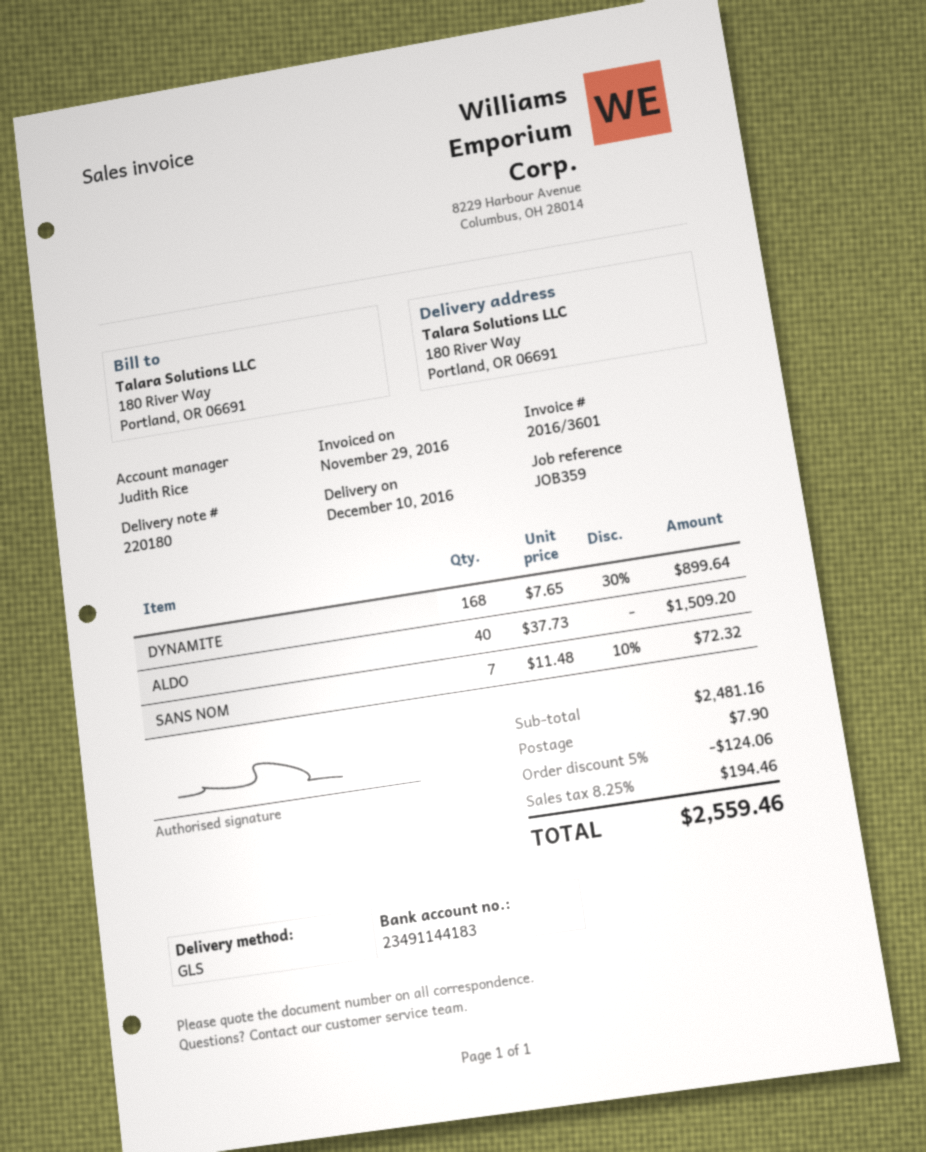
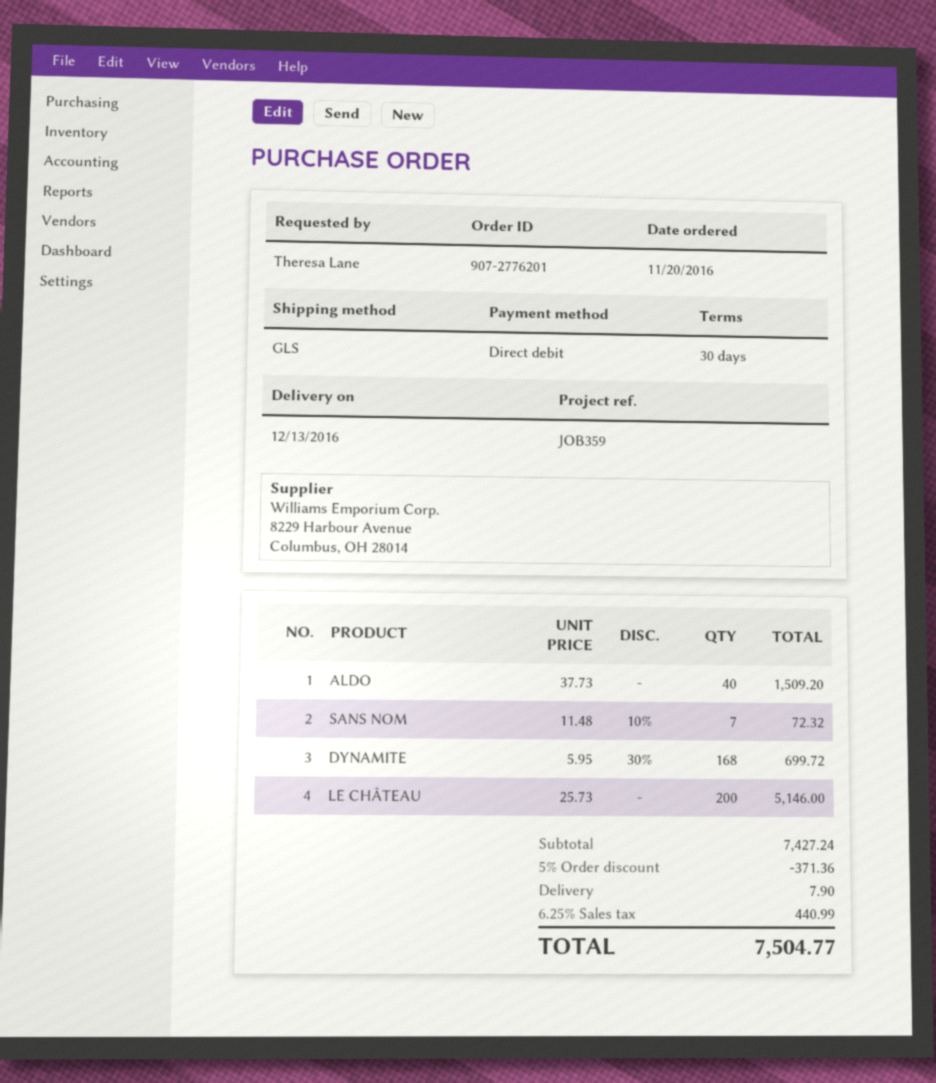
delivery date: 2016-12-10 -> 2016-12-13
DYNAMITE: 168 x 7.65 - 30% = 899.64 -> 168 x 5.95 - 30% = 699.72
LE CHÂTEAU: none -> 200 x 25.73 = 5146.00
subtotal: 2481.16 -> 7427.24
discount: 5% = 124.06 -> 5% = 371.36
tax: 8.25% = 194.46 -> 6.25% = 440.99
total: 2559.46 -> 7504.77

